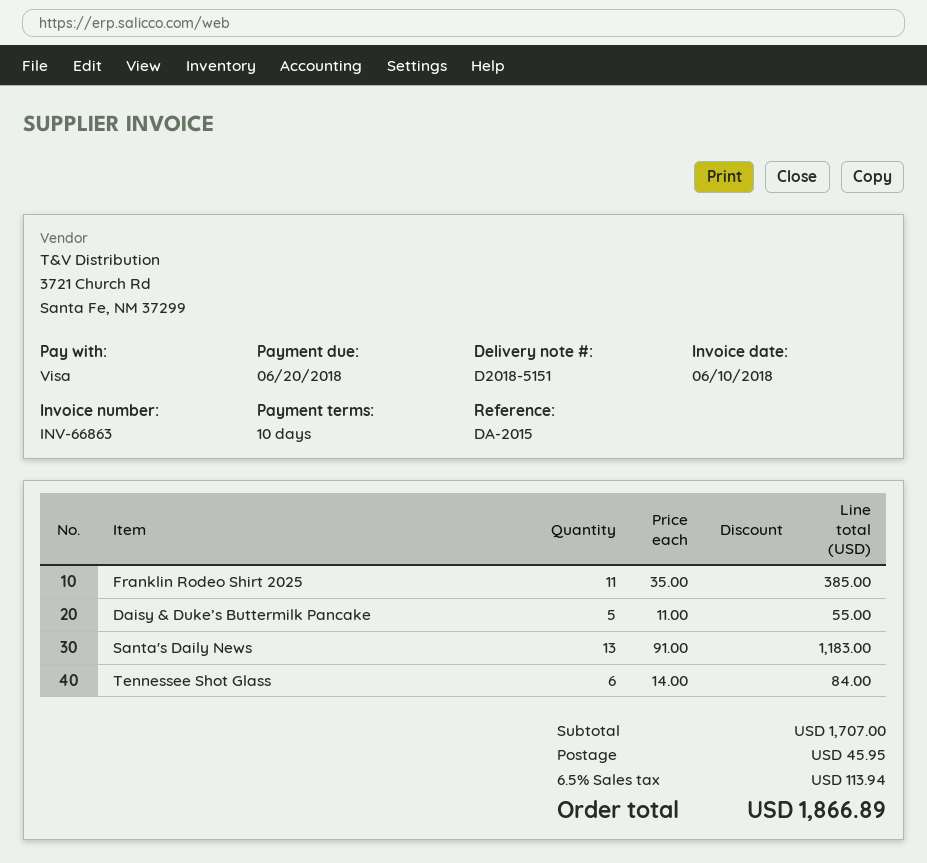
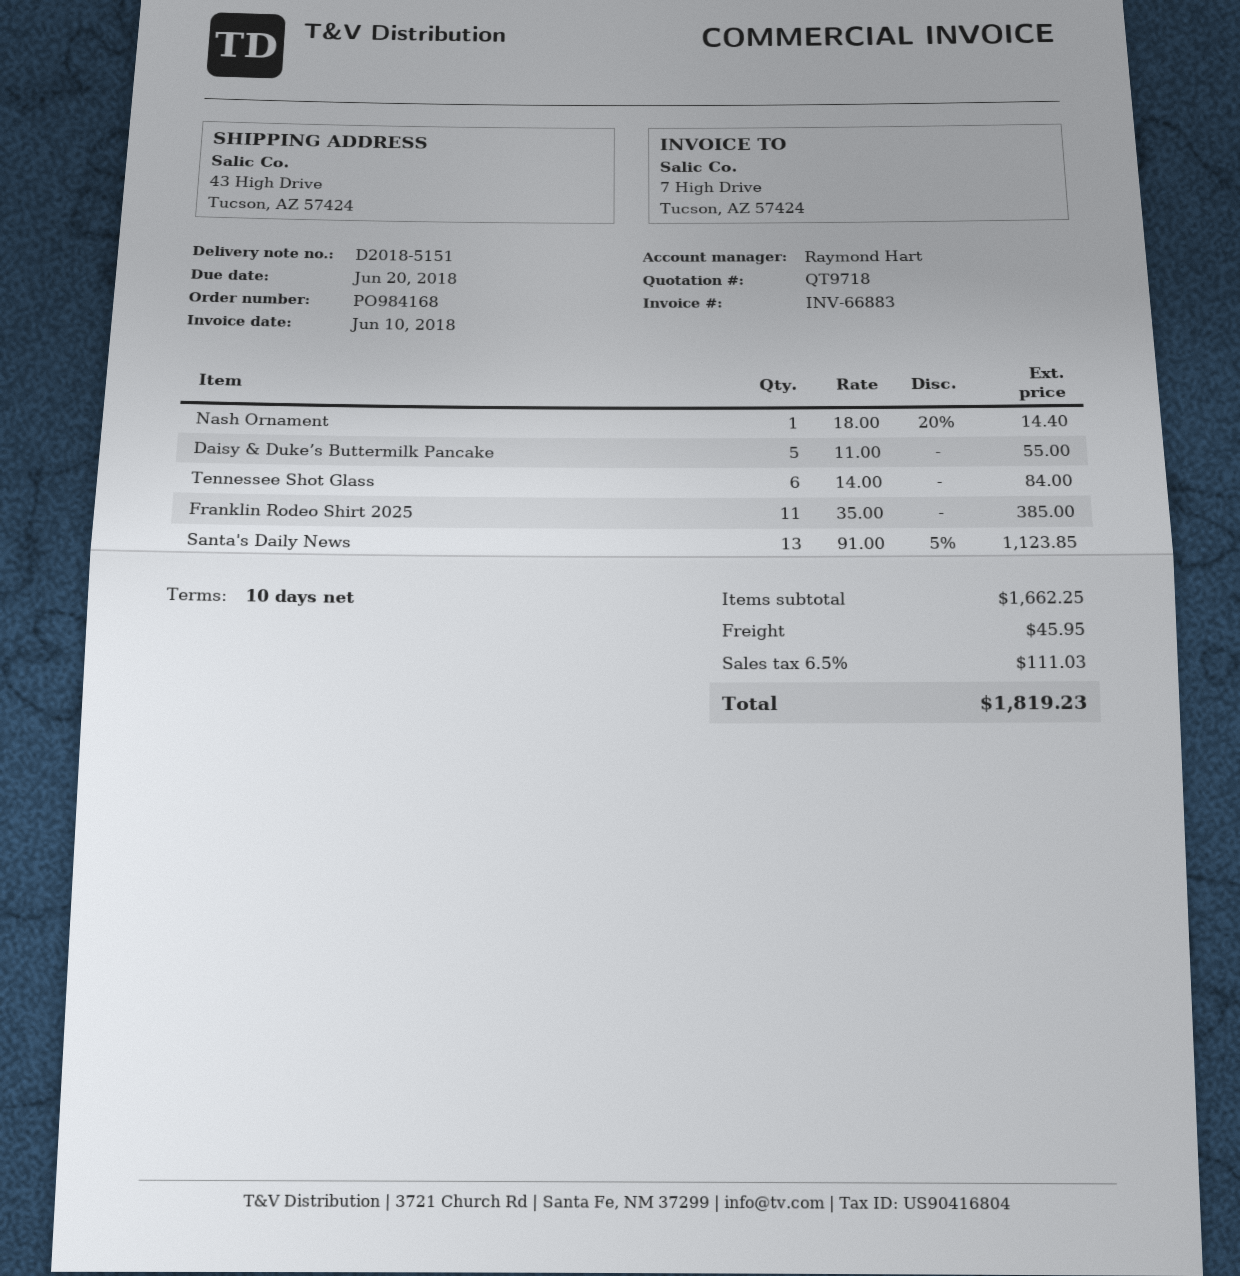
invoice number: INV-66863 -> INV-66883
Santa's Daily News: 13 x 91.00 = 1183.00 -> 13 x 91.00 - 5% = 1123.85
Nash Ornament: none -> 1 x 18.00 - 20% = 14.40
subtotal: 1707.00 -> 1662.25
tax: 6.5% = 113.94 -> 6.5% = 111.03
total: 1866.89 -> 1819.23

